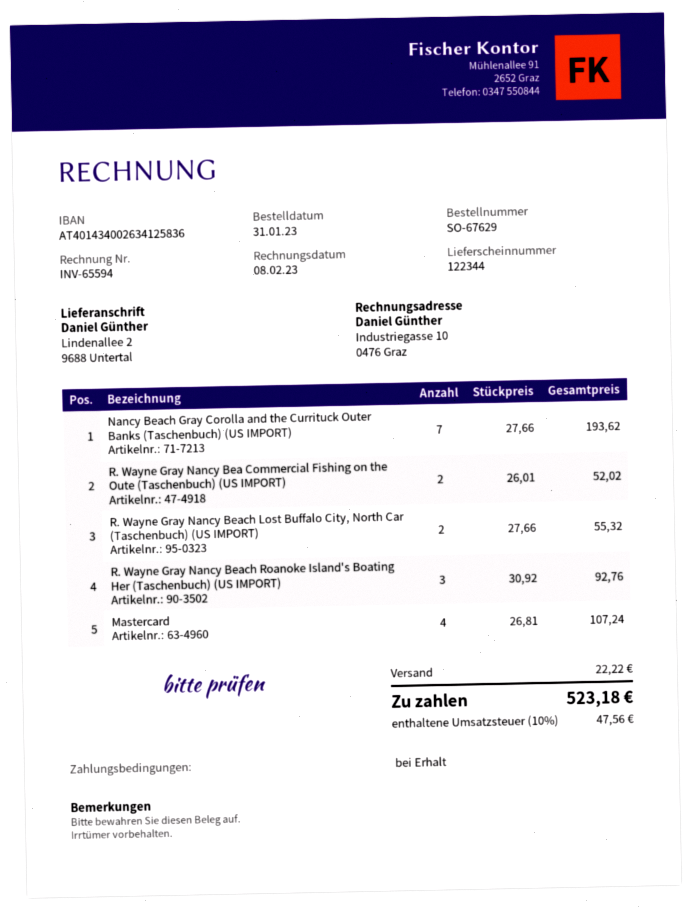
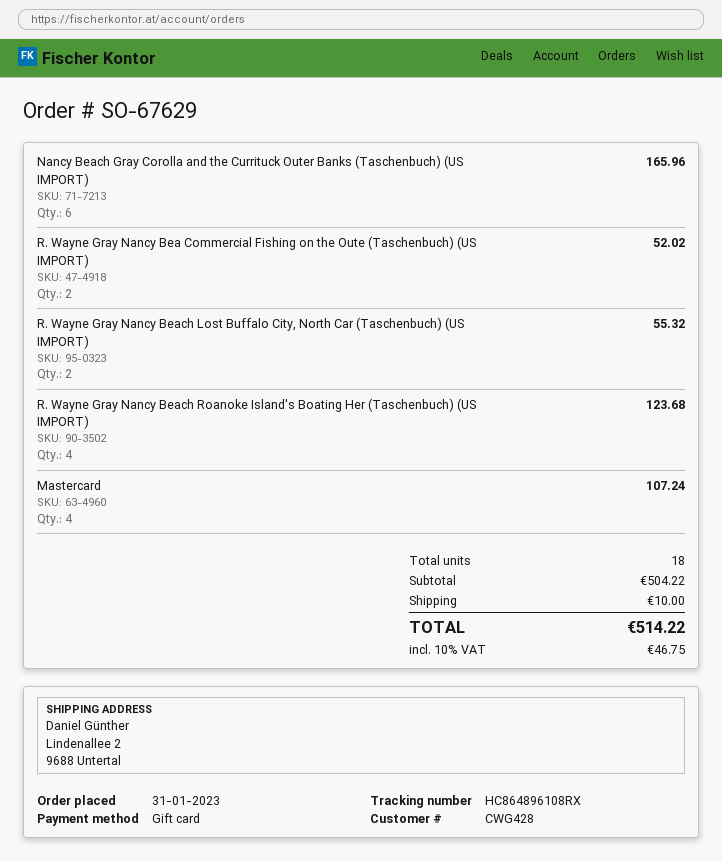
Nancy Beach Gray Corolla and the Currituck Outer Banks (Taschenbuch) (US IMPORT): 7 for 193.62 -> 6 for 165.96
R. Wayne Gray Nancy Beach Roanoke Island's Boating Her (Taschenbuch) (US IMPORT): 3 for 92.76 -> 4 for 123.68
shipping: 22.22 -> 10.00
tax: 10% = 47.56 -> 10% = 46.75
total: 523.18 -> 514.22

